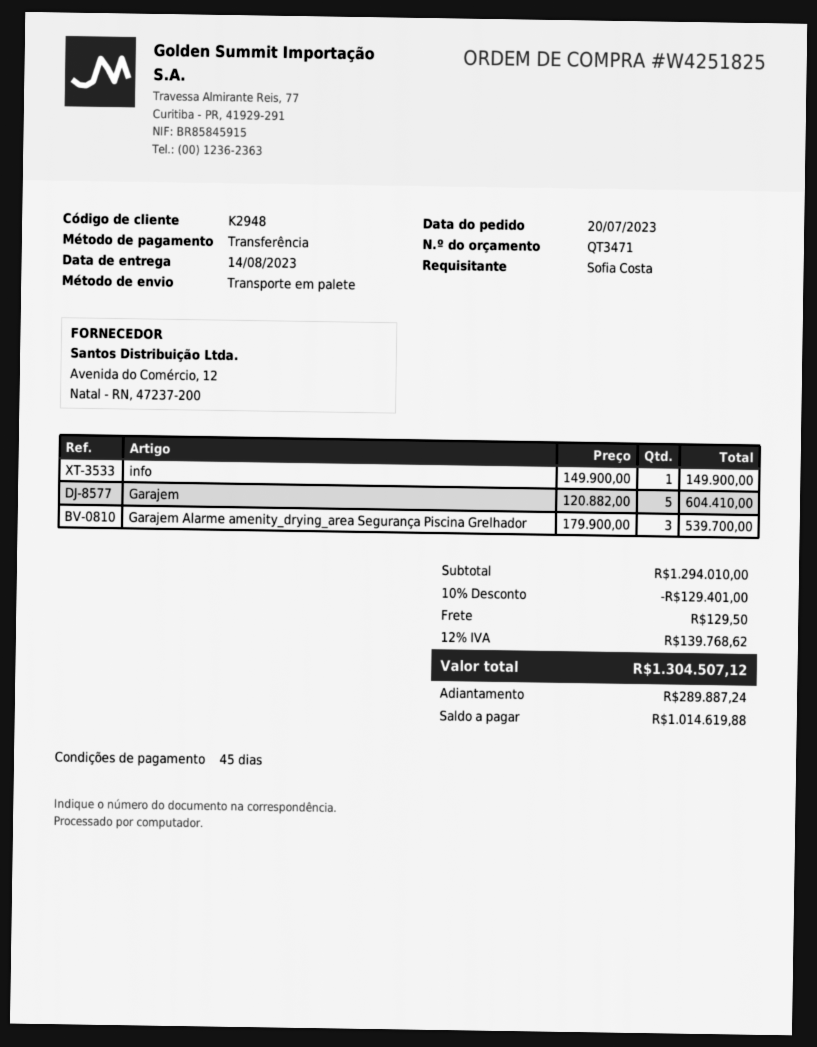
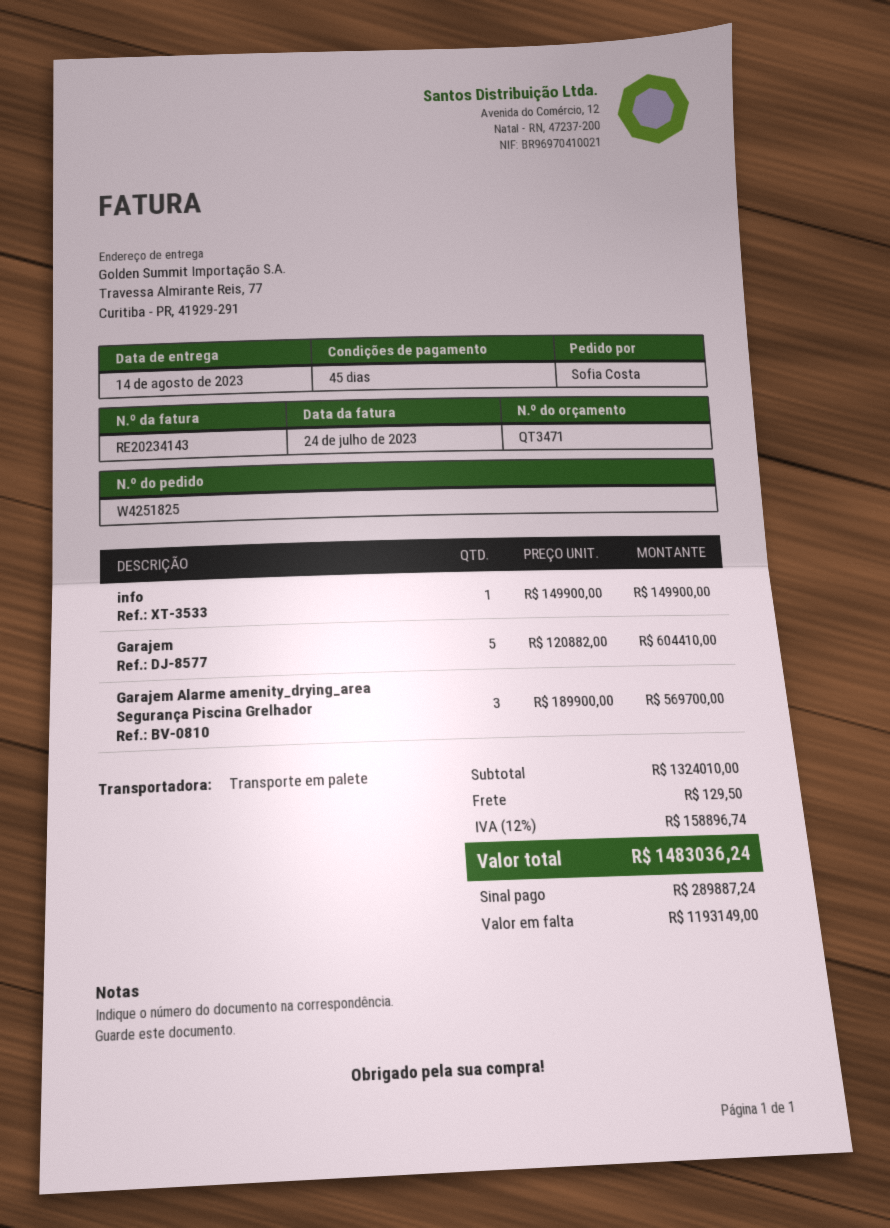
Garajem Alarme amenity_drying_area Segurança Piscina Grelhador: 3 x 179900.00 = 539700.00 -> 3 x 189900.00 = 569700.00
subtotal: 1294010.00 -> 1324010.00
discount: 10% = 129401.00 -> none
tax: 12% = 139768.62 -> 12% = 158896.74
total: 1304507.12 -> 1483036.24
balance: 1014619.88 -> 1193149.00

